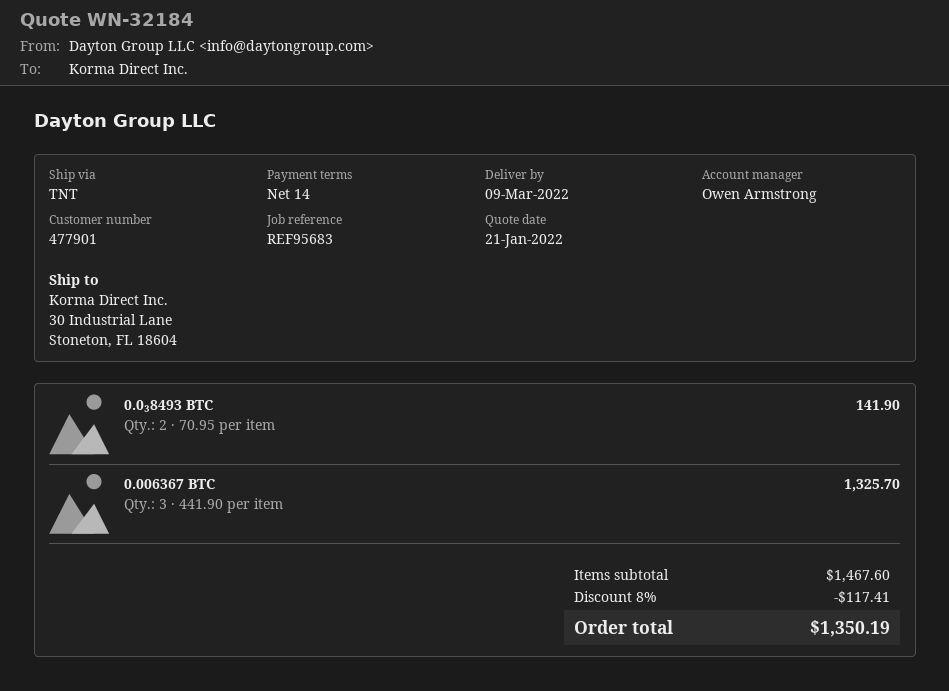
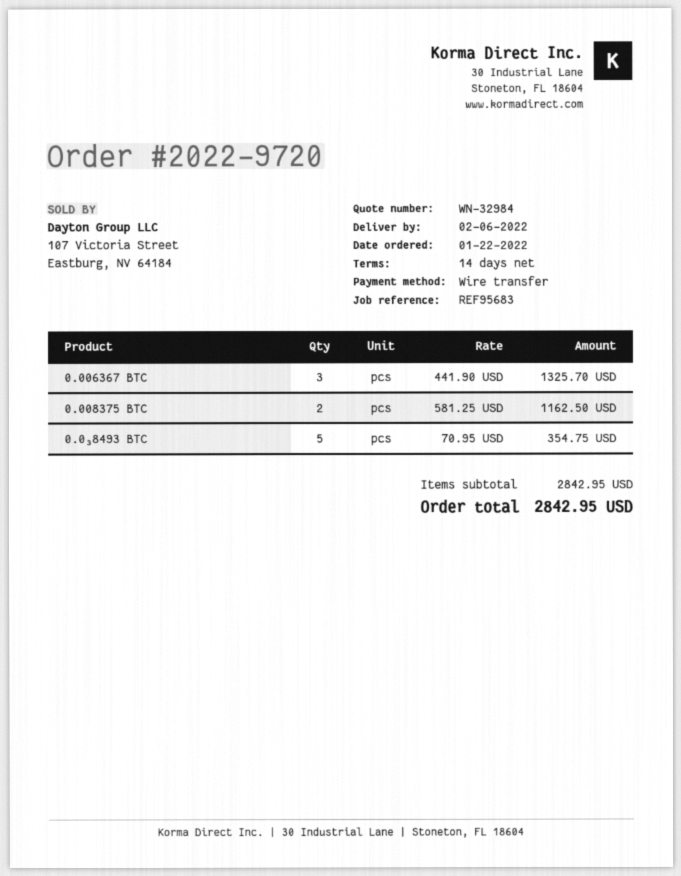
quote number: WN-32184 -> WN-32984
delivery date: 2022-03-09 -> 2022-02-06
0.0₃8493 BTC: 2 x 70.95 = 141.90 -> 5 x 70.95 = 354.75
0.008375 BTC: none -> 2 x 581.25 = 1162.50
subtotal: 1467.60 -> 2842.95
discount: 8% = 117.41 -> none
total: 1350.19 -> 2842.95

